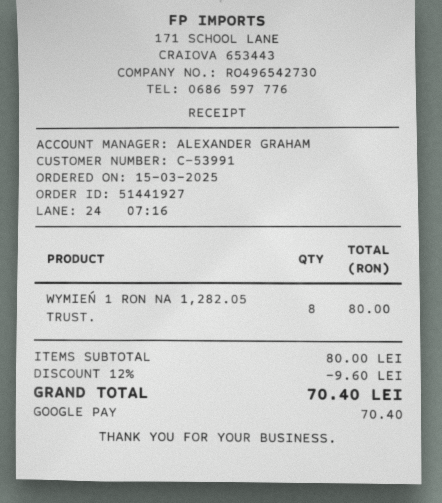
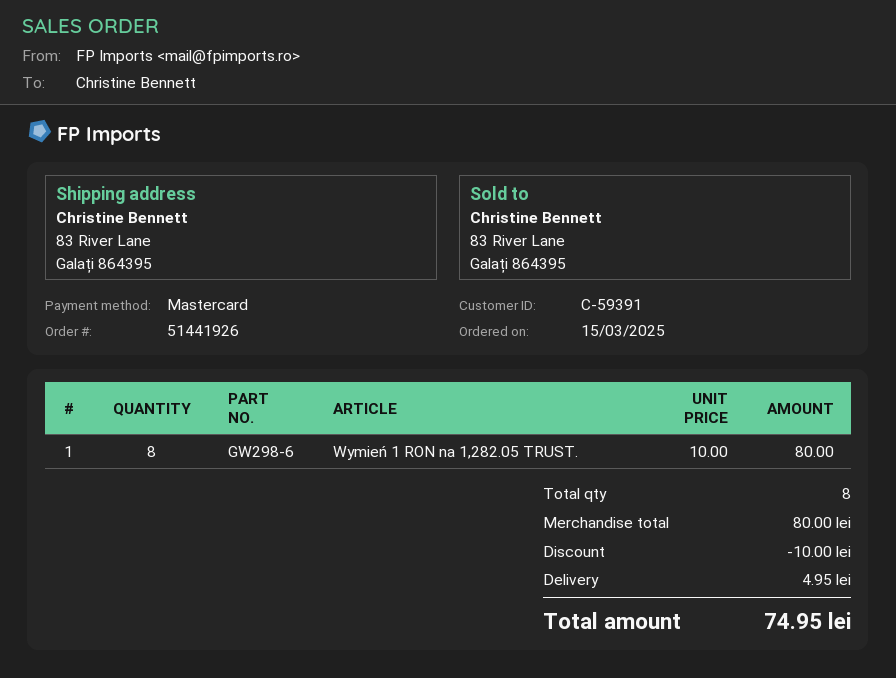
order number: 51441927 -> 51441926
customer number: C-53991 -> C-59391
payment method: Google Pay -> Mastercard
discount: 9.60 -> 10.00
shipping: none -> 4.95
total: 70.40 -> 74.95

